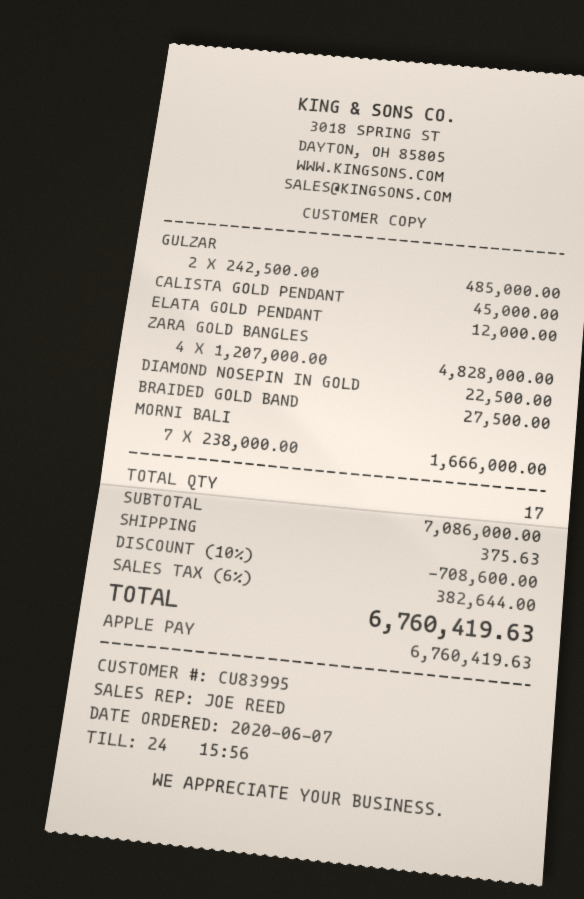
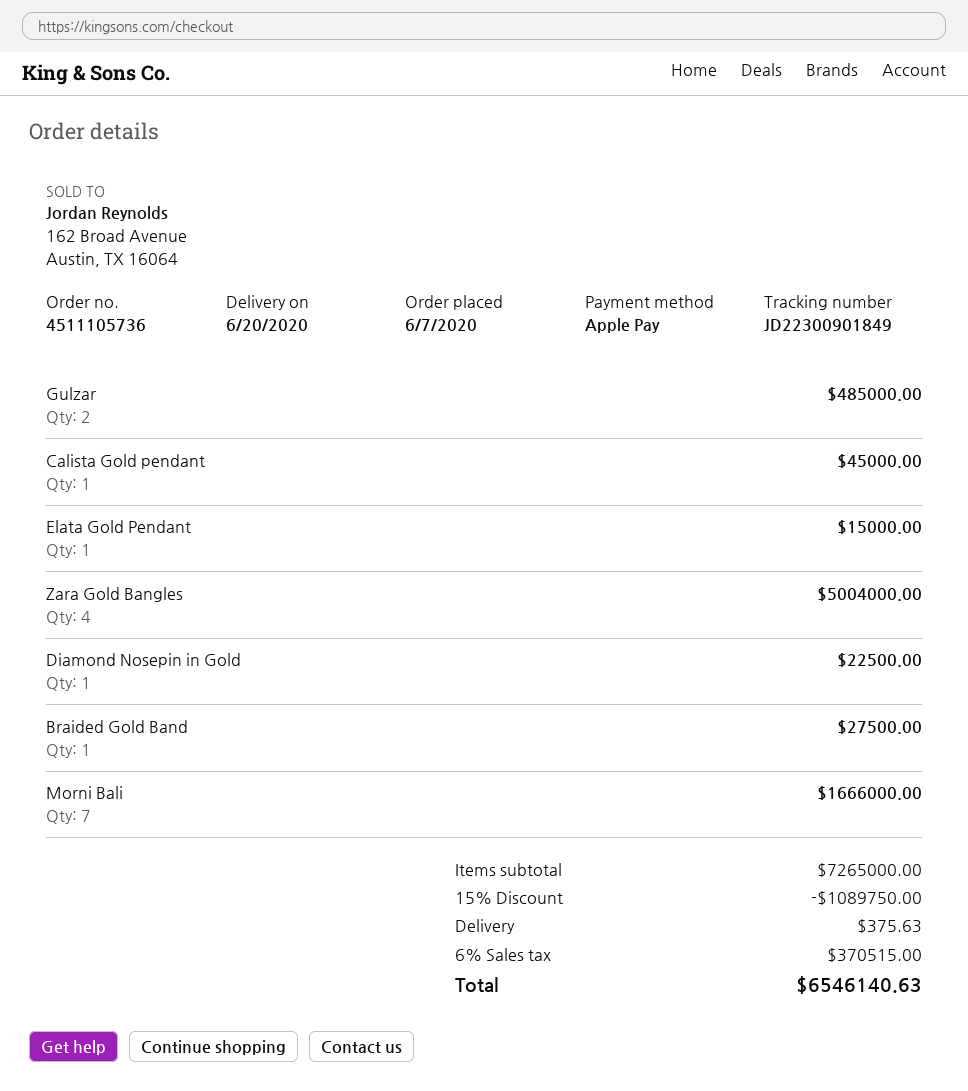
ELATA GOLD PENDANT: 1 for 12000.00 -> 1 for 15000.00
ZARA GOLD BANGLES: 4 for 4828000.00 -> 4 for 5004000.00
subtotal: 7086000.00 -> 7265000.00
discount: 10% = 708600.00 -> 15% = 1089750.00
tax: 6% = 382644.00 -> 6% = 370515.00
total: 6760419.63 -> 6546140.63

